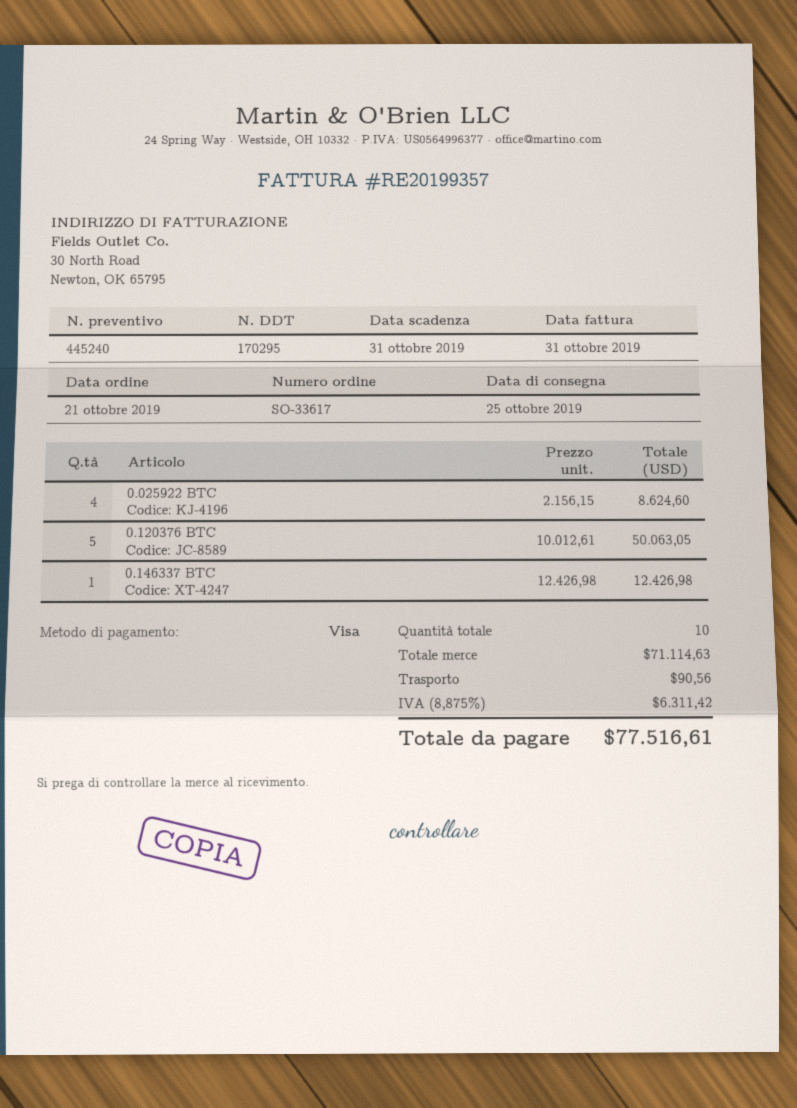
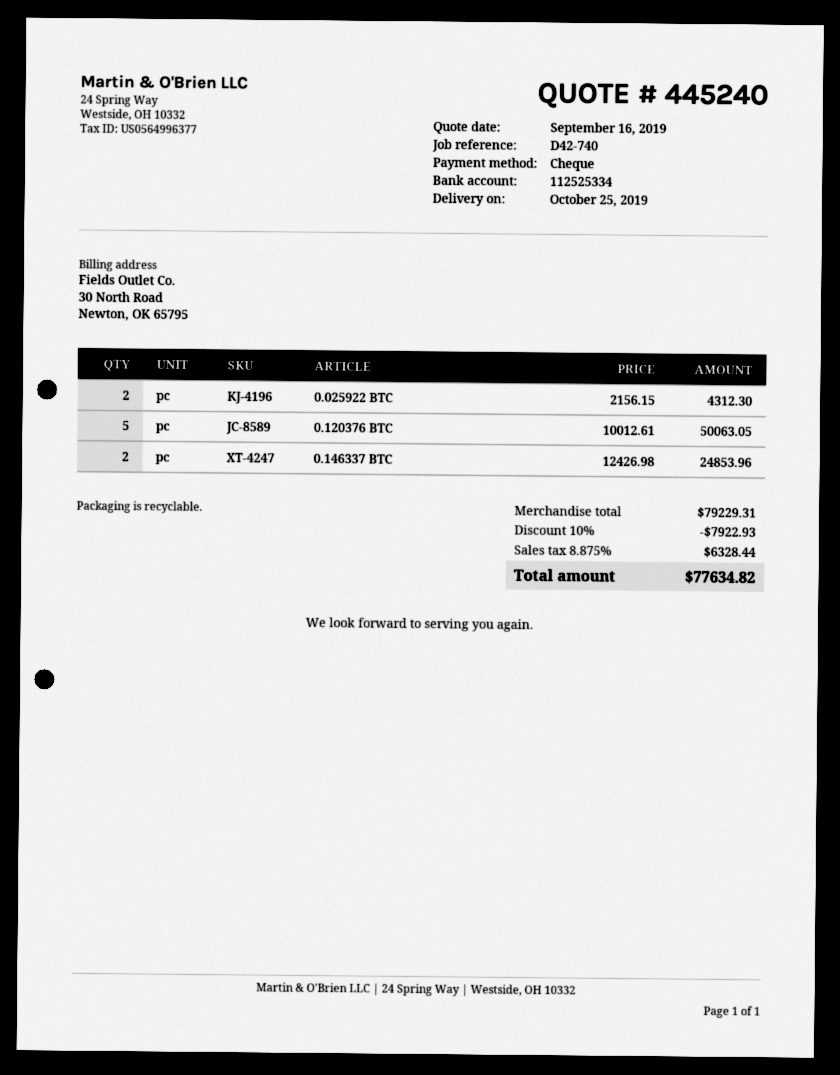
payment method: Visa -> cheque
0.025922 BTC: 4 x 2156.15 = 8624.60 -> 2 x 2156.15 = 4312.30
0.146337 BTC: 1 x 12426.98 = 12426.98 -> 2 x 12426.98 = 24853.96
subtotal: 71114.63 -> 79229.31
discount: none -> 10% = 7922.93
shipping: 90.56 -> none
tax: 8.875% = 6311.42 -> 8.875% = 6328.44
total: 77516.61 -> 77634.82

